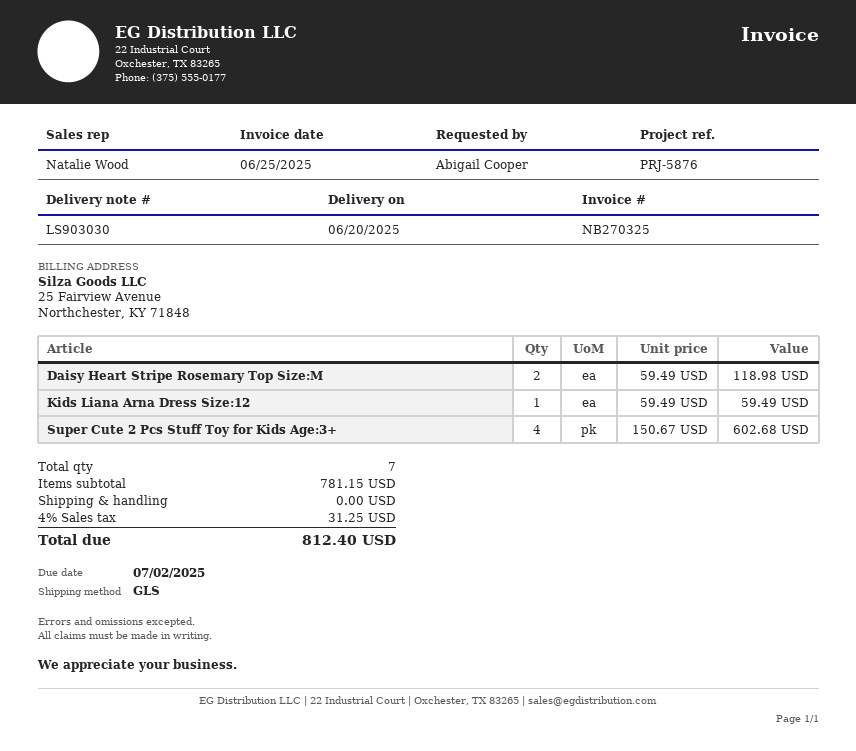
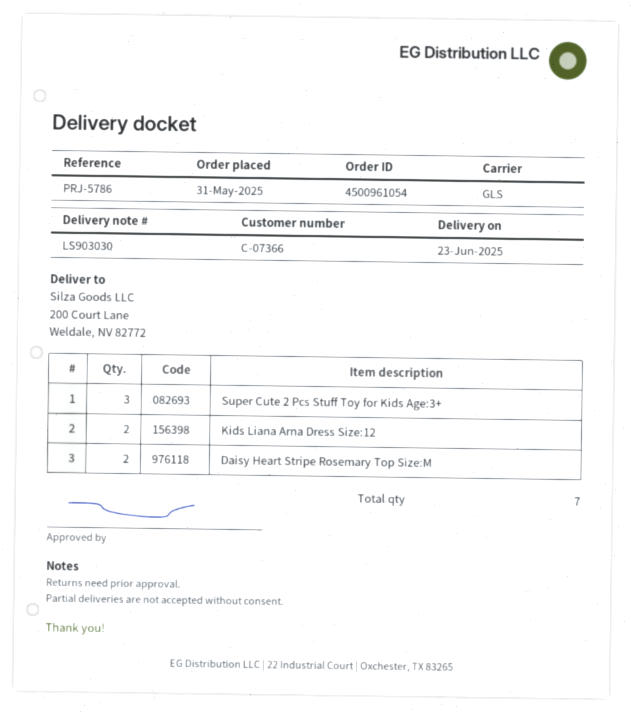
delivery date: 2025-06-20 -> 2025-06-23
reference: PRJ-5876 -> PRJ-5786
Kids Liana Arna Dress Size:12: 1 -> 2
Super Cute 2 Pcs Stuff Toy for Kids Age:3+: 4 -> 3

